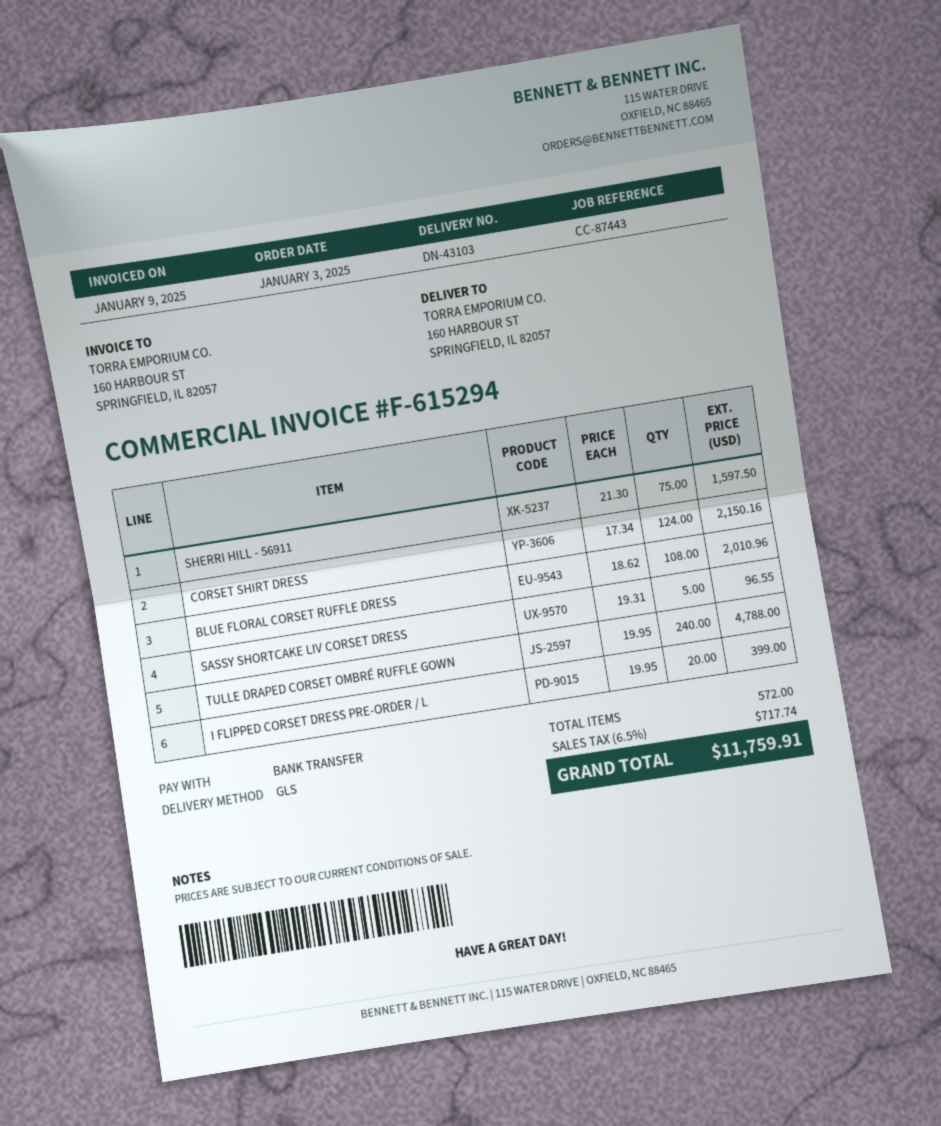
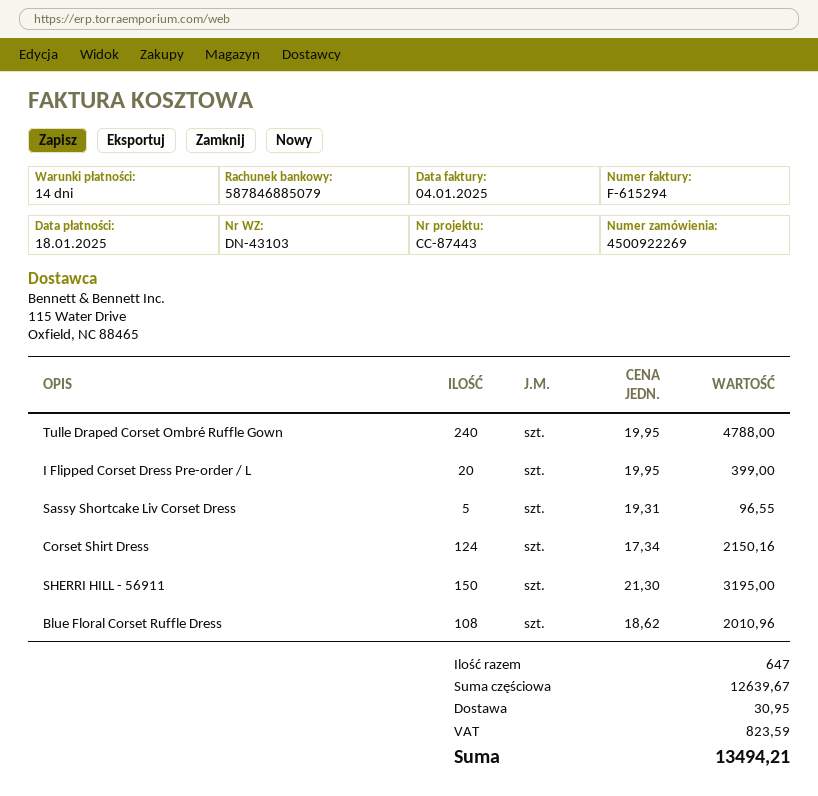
invoice date: 2025-01-09 -> 2025-01-04
SHERRI HILL - 56911: 75 x 21.30 = 1597.50 -> 150 x 21.30 = 3195.00
total quantity: 572 -> 647
shipping: none -> 30.95
tax: 717.74 -> 823.59
total: 11759.91 -> 13494.21

